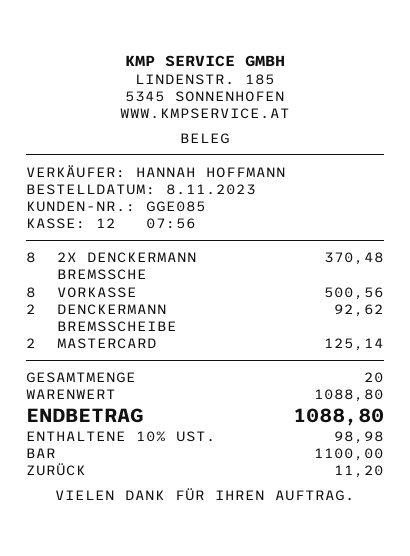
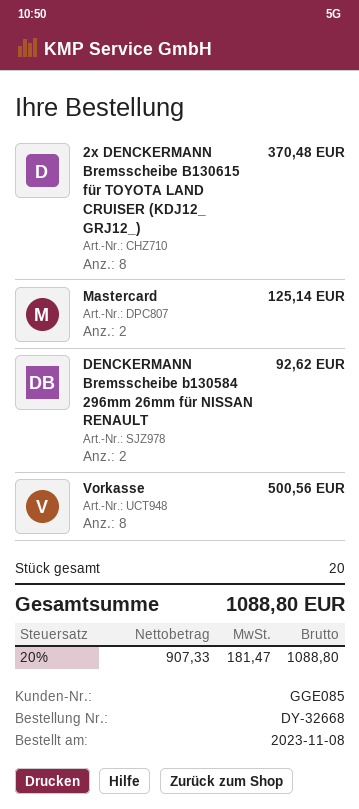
tax: 10% = 98.98 -> 20% = 181.47

